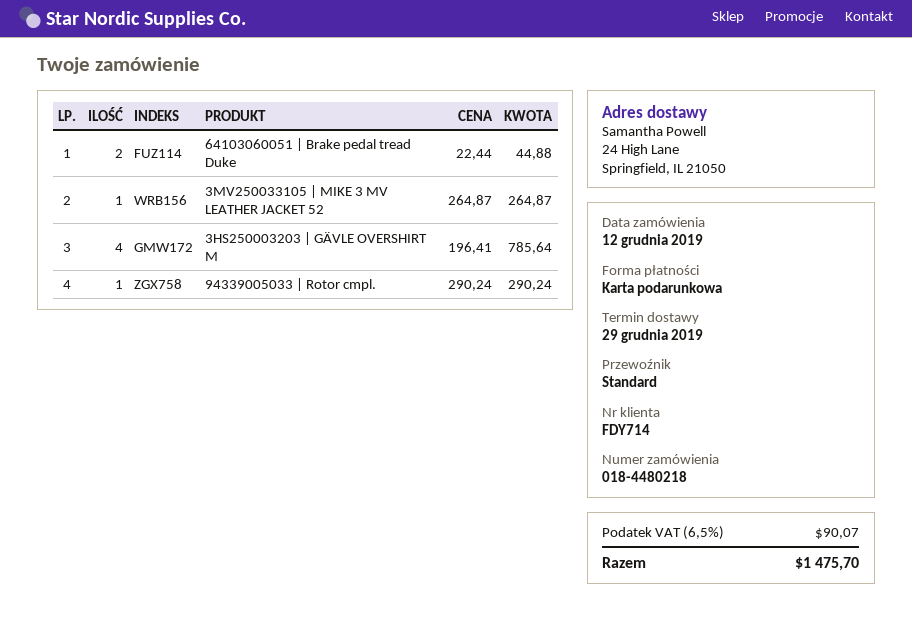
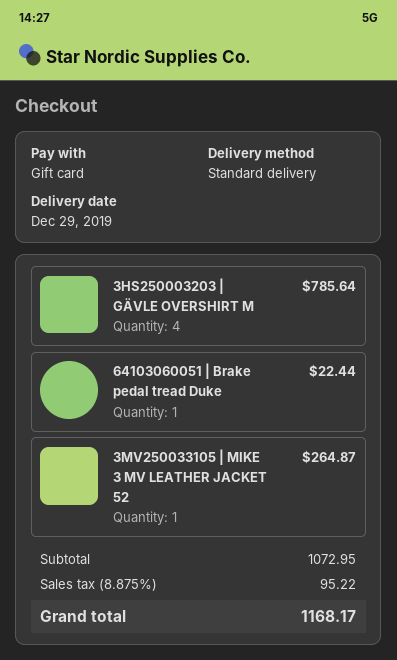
64103060051 | Brake pedal tread Duke: 2 for 44.88 -> 1 for 22.44
94339005033 | Rotor cmpl.: 1 for 290.24 -> none
tax: 6.5% = 90.07 -> 8.875% = 95.22
total: 1475.70 -> 1168.17

